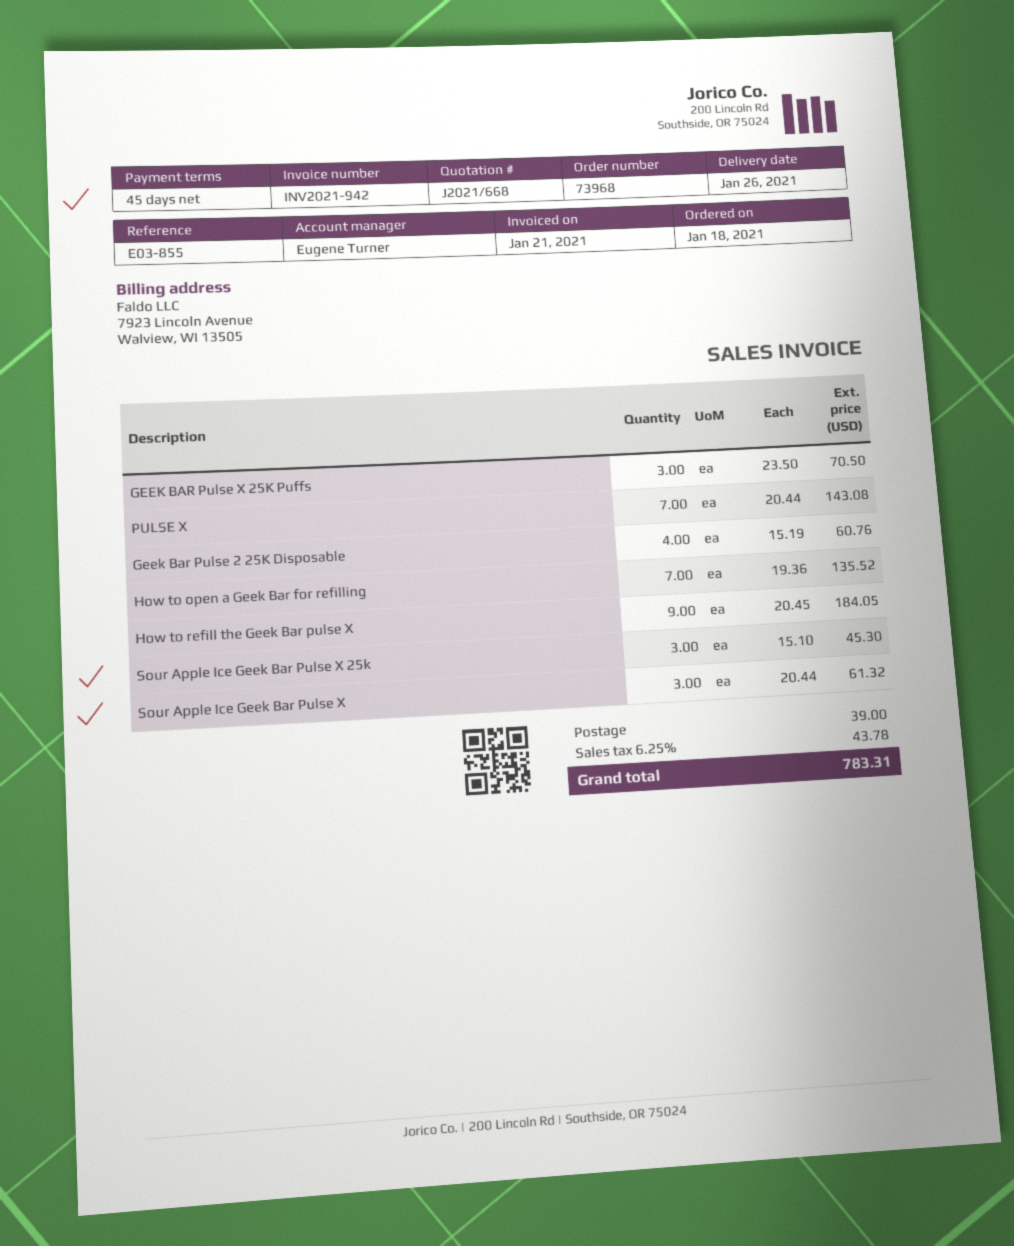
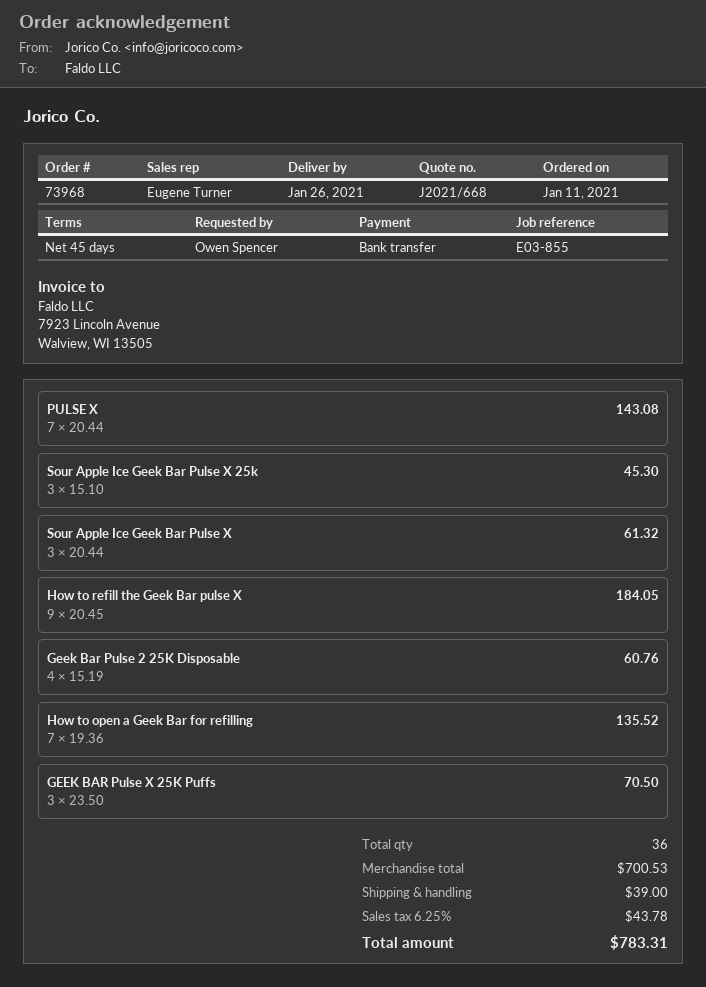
order date: 2021-01-18 -> 2021-01-11

